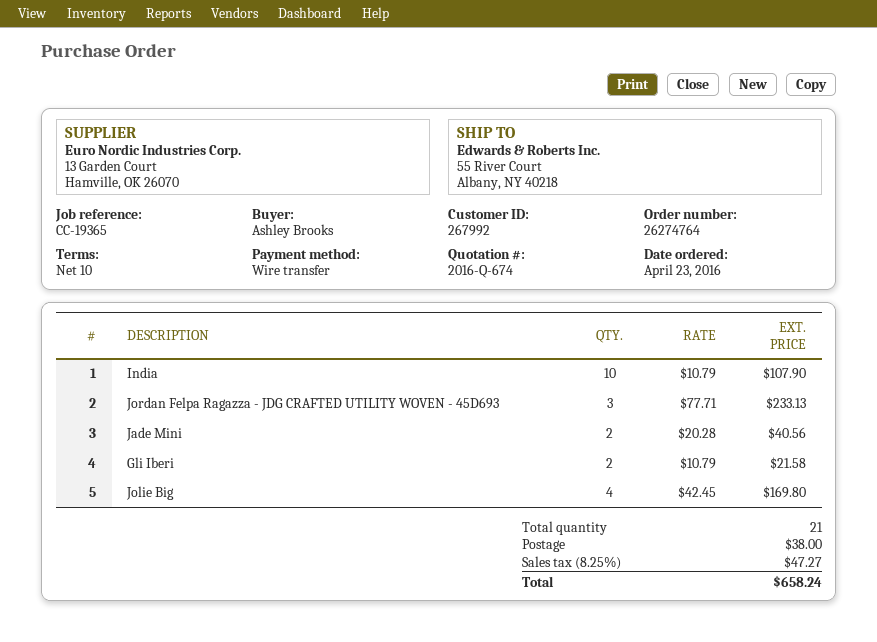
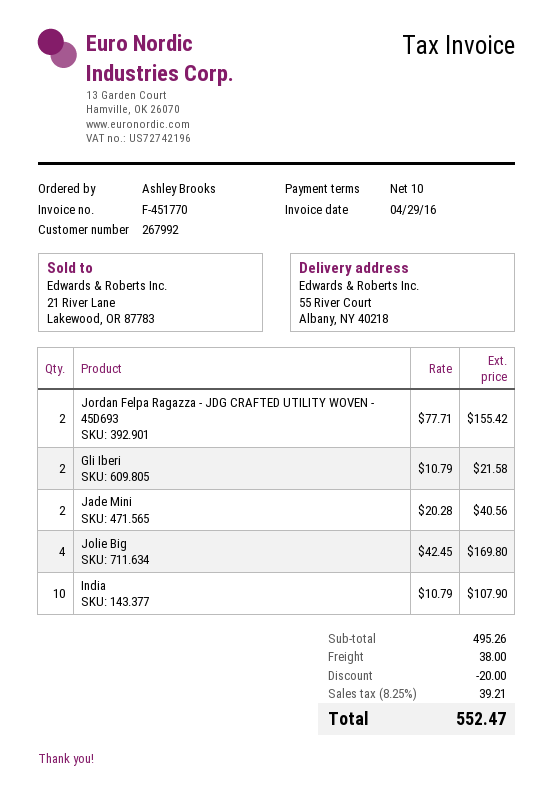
Jordan Felpa Ragazza - JDG CRAFTED UTILITY WOVEN - 45D693: 3 x 77.71 = 233.13 -> 2 x 77.71 = 155.42
discount: none -> 20.00
tax: 8.25% = 47.27 -> 8.25% = 39.21
total: 658.24 -> 552.47

